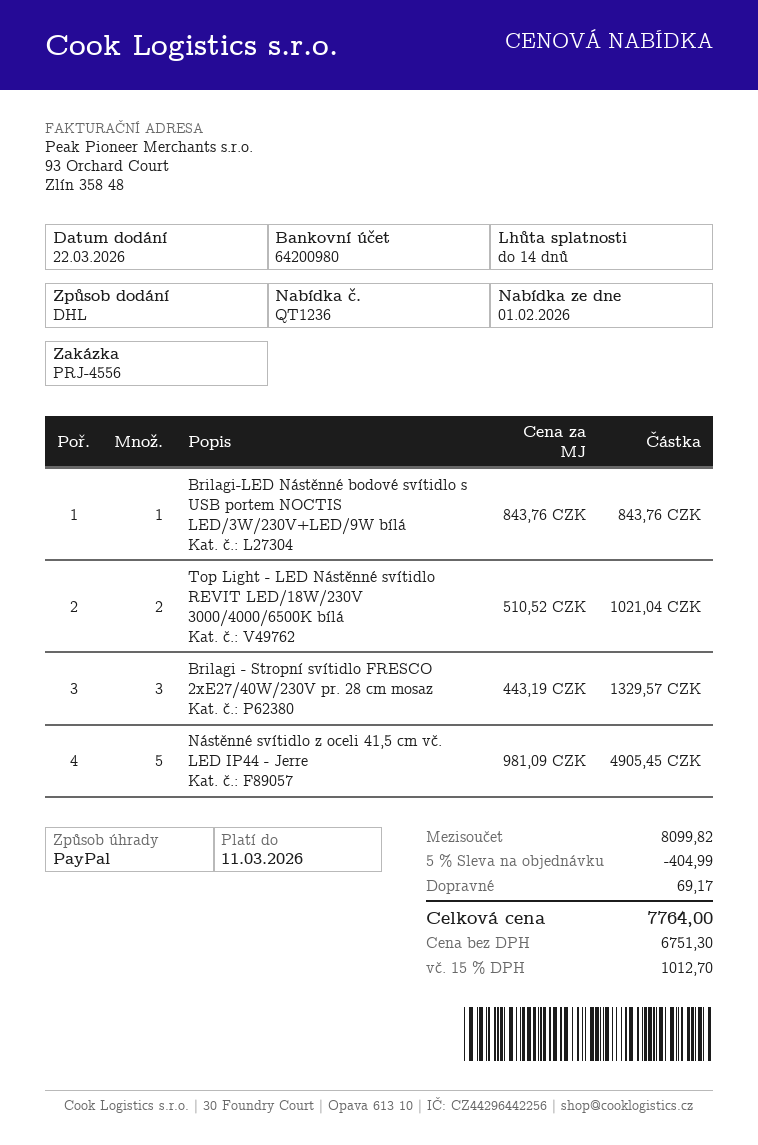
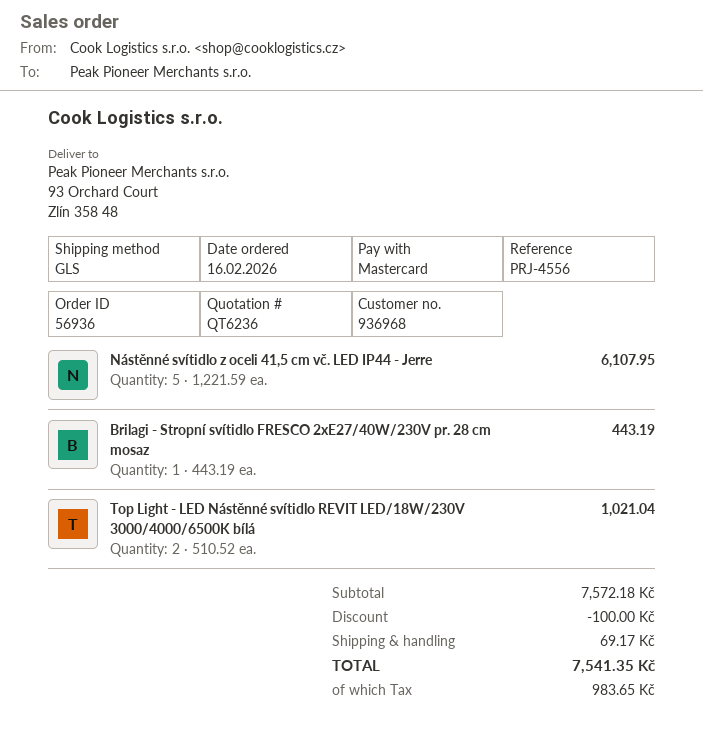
quote number: QT1236 -> QT6236
payment method: PayPal -> Mastercard
shipping method: DHL -> GLS
Brilagi-LED Nástěnné bodové svítidlo s USB portem NOCTIS LED/3W/230V+LED/9W bílá: 1 x 843.76 = 843.76 -> none
Brilagi - Stropní svítidlo FRESCO 2xE27/40W/230V pr. 28 cm mosaz: 3 x 443.19 = 1329.57 -> 1 x 443.19 = 443.19
Nástěnné svítidlo z oceli 41,5 cm vč. LED IP44 - Jerre: 5 x 981.09 = 4905.45 -> 5 x 1221.59 = 6107.95
subtotal: 8099.82 -> 7572.18
discount: 404.99 -> 100.00
tax: 1012.70 -> 983.65
total: 7764.00 -> 7541.35

